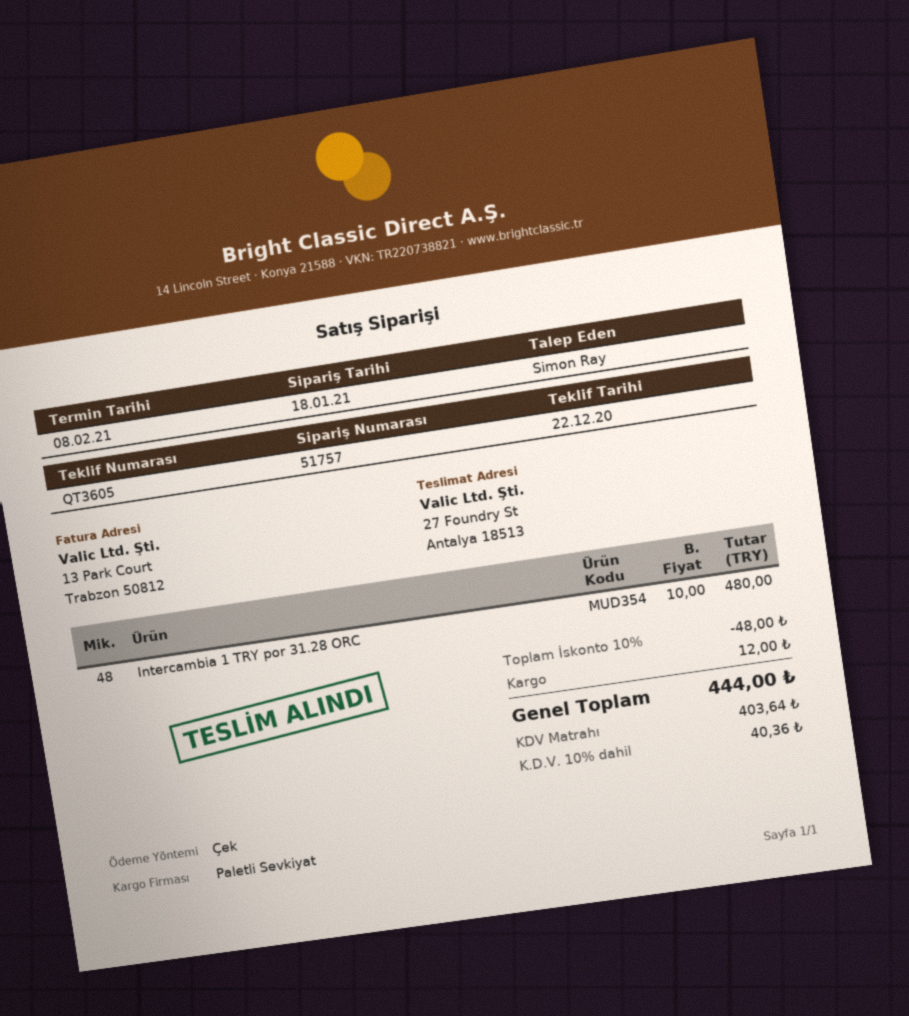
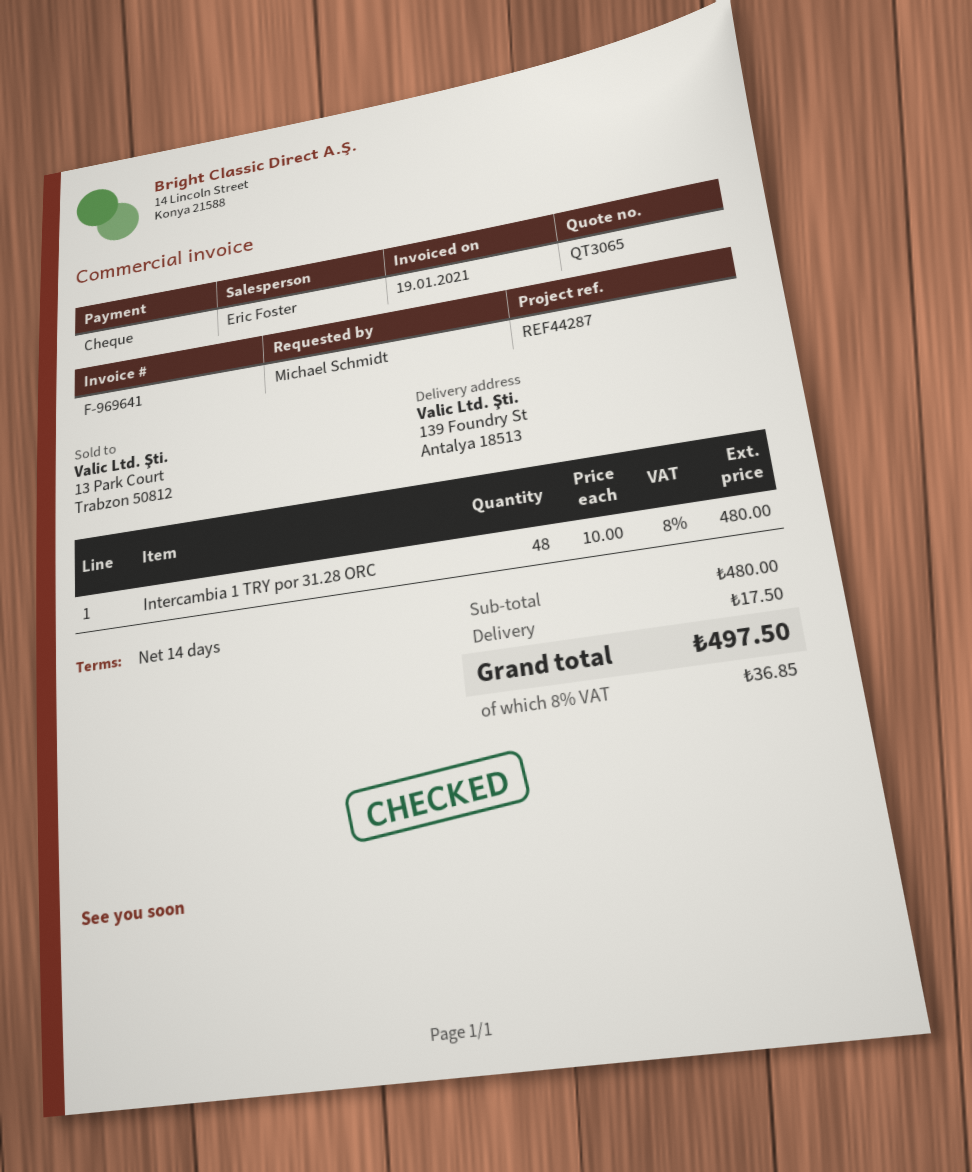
quote number: QT3605 -> QT3065
ordered by: Simon Ray -> Michael Schmidt
ship to: 27 Foundry St, Antalya 18513 -> 139 Foundry St, Antalya 18513
discount: 10% = 48.00 -> none
shipping: 12.00 -> 17.50
tax: 10% = 40.36 -> 8% = 36.85
total: 444.00 -> 497.50

